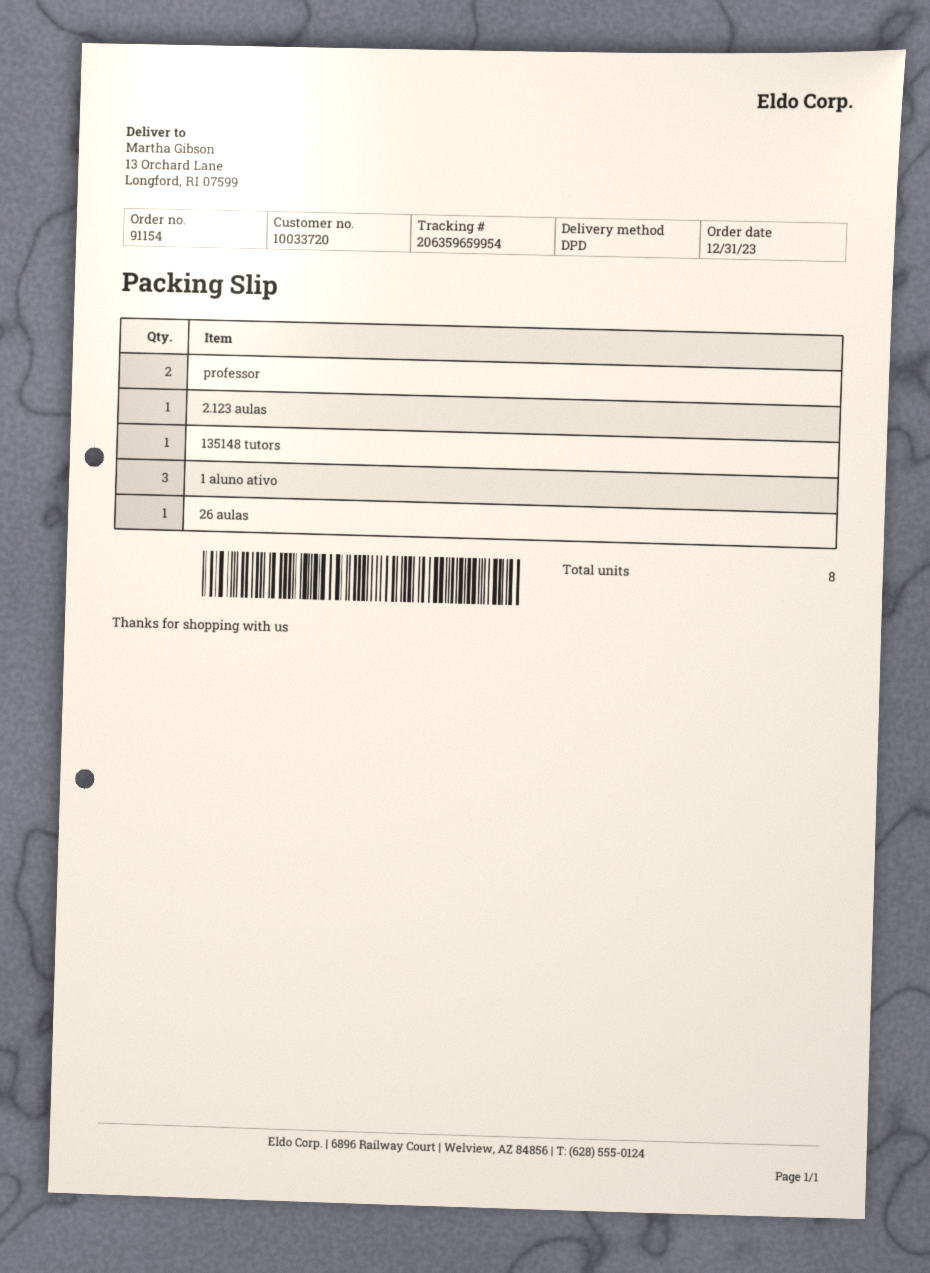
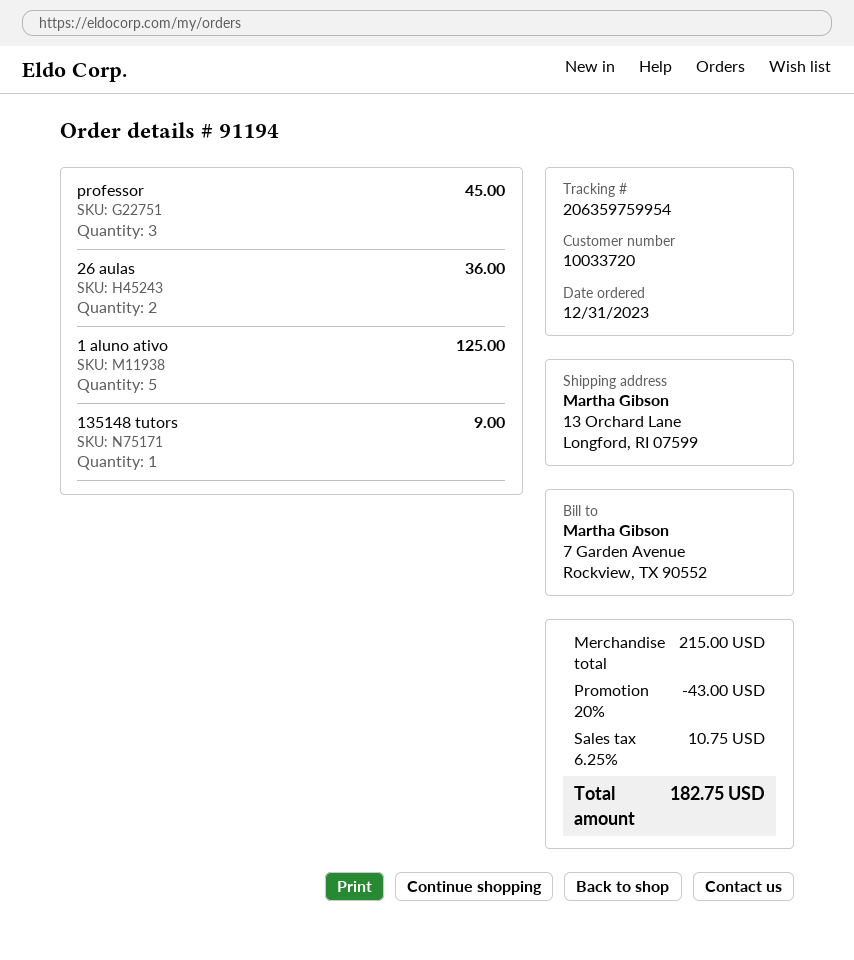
order number: 91154 -> 91194
tracking number: 206359659954 -> 206359759954
professor: 2 -> 3
2.123 aulas: 1 -> none
1 aluno ativo: 3 -> 5
26 aulas: 1 -> 2

